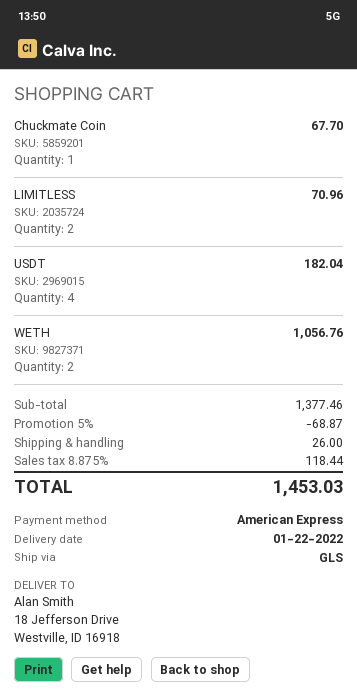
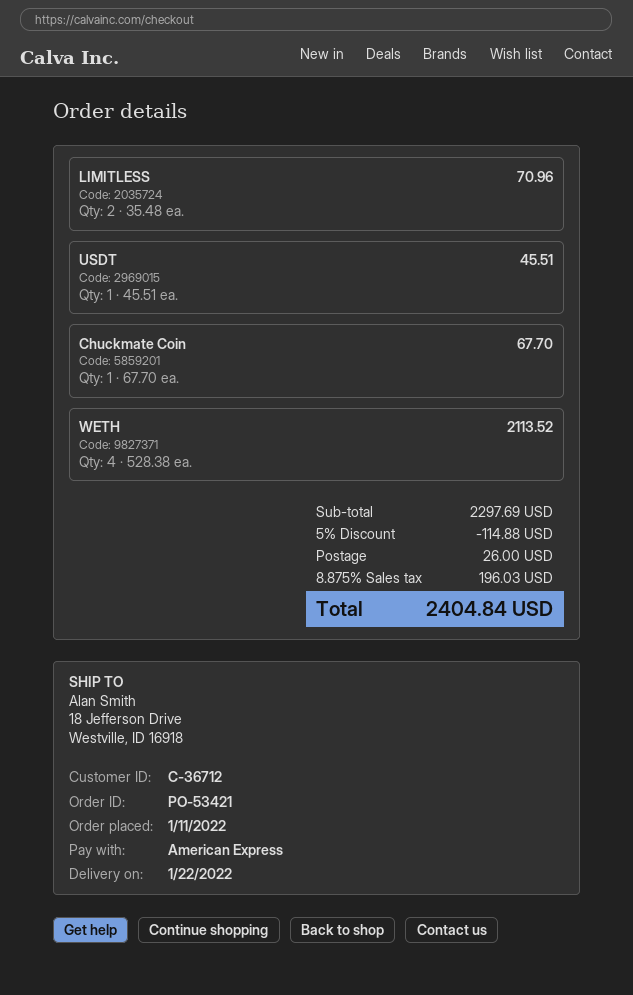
USDT: 4 for 182.04 -> 1 for 45.51
WETH: 2 for 1056.76 -> 4 for 2113.52
subtotal: 1377.46 -> 2297.69
discount: 5% = 68.87 -> 5% = 114.88
tax: 8.875% = 118.44 -> 8.875% = 196.03
total: 1453.03 -> 2404.84

